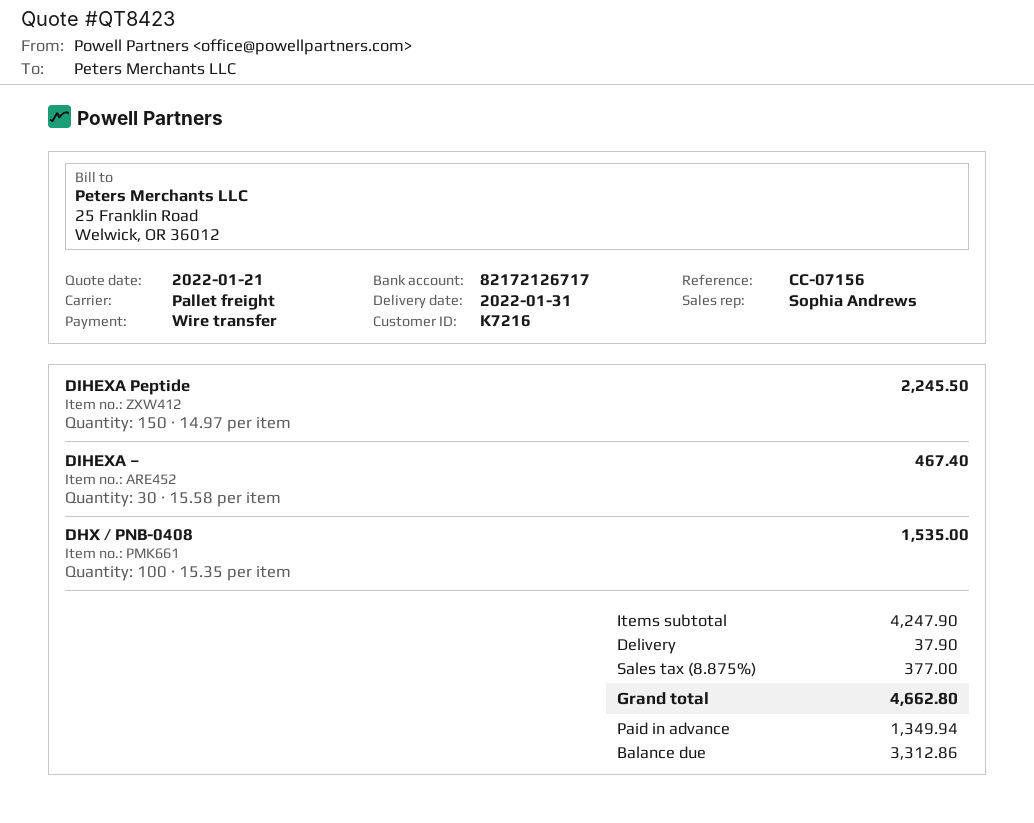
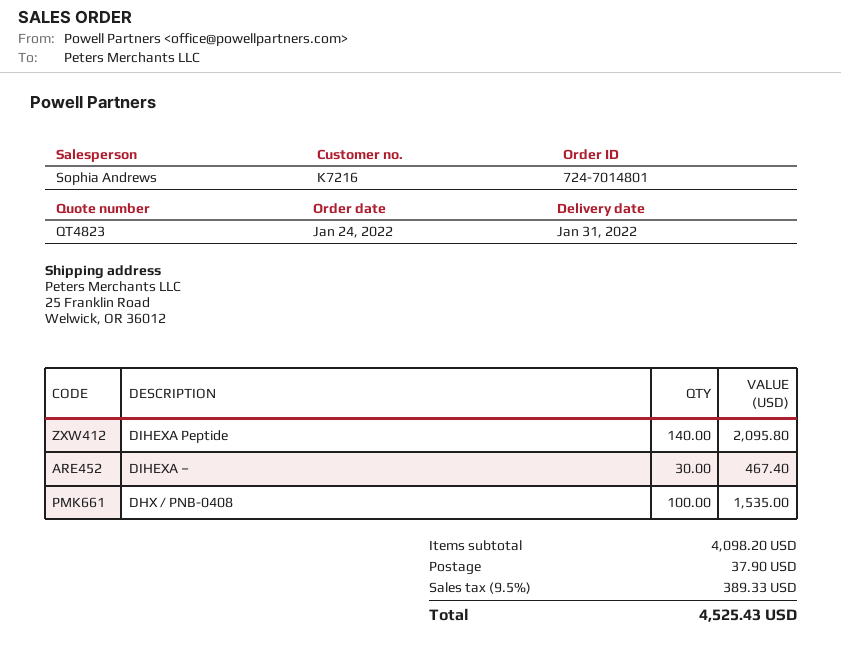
quote number: QT8423 -> QT4823
DIHEXA Peptide: 150 for 2245.50 -> 140 for 2095.80
subtotal: 4247.90 -> 4098.20
tax: 8.875% = 377.00 -> 9.5% = 389.33
total: 4662.80 -> 4525.43

